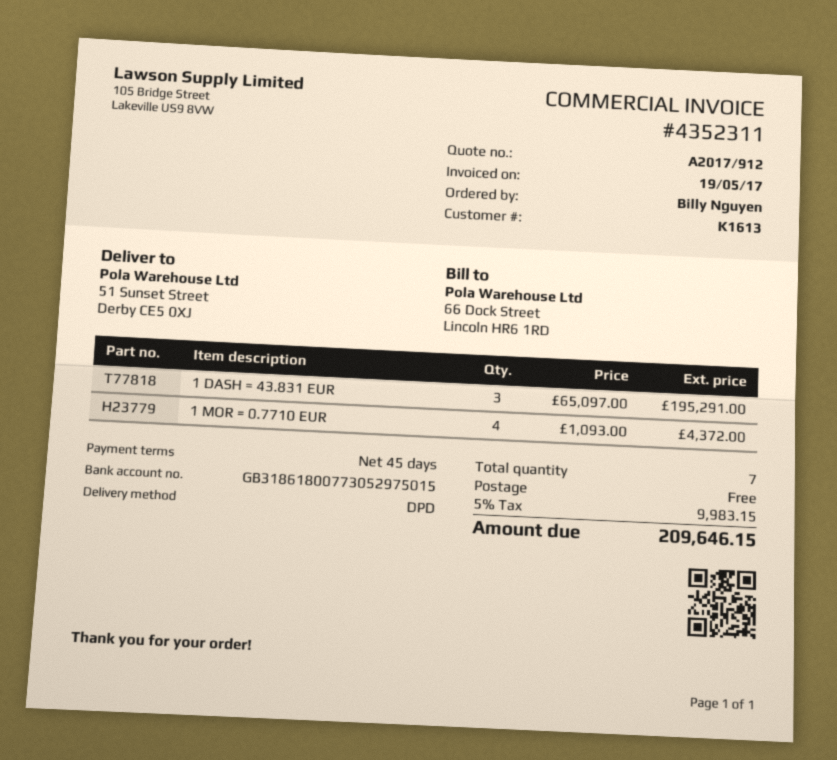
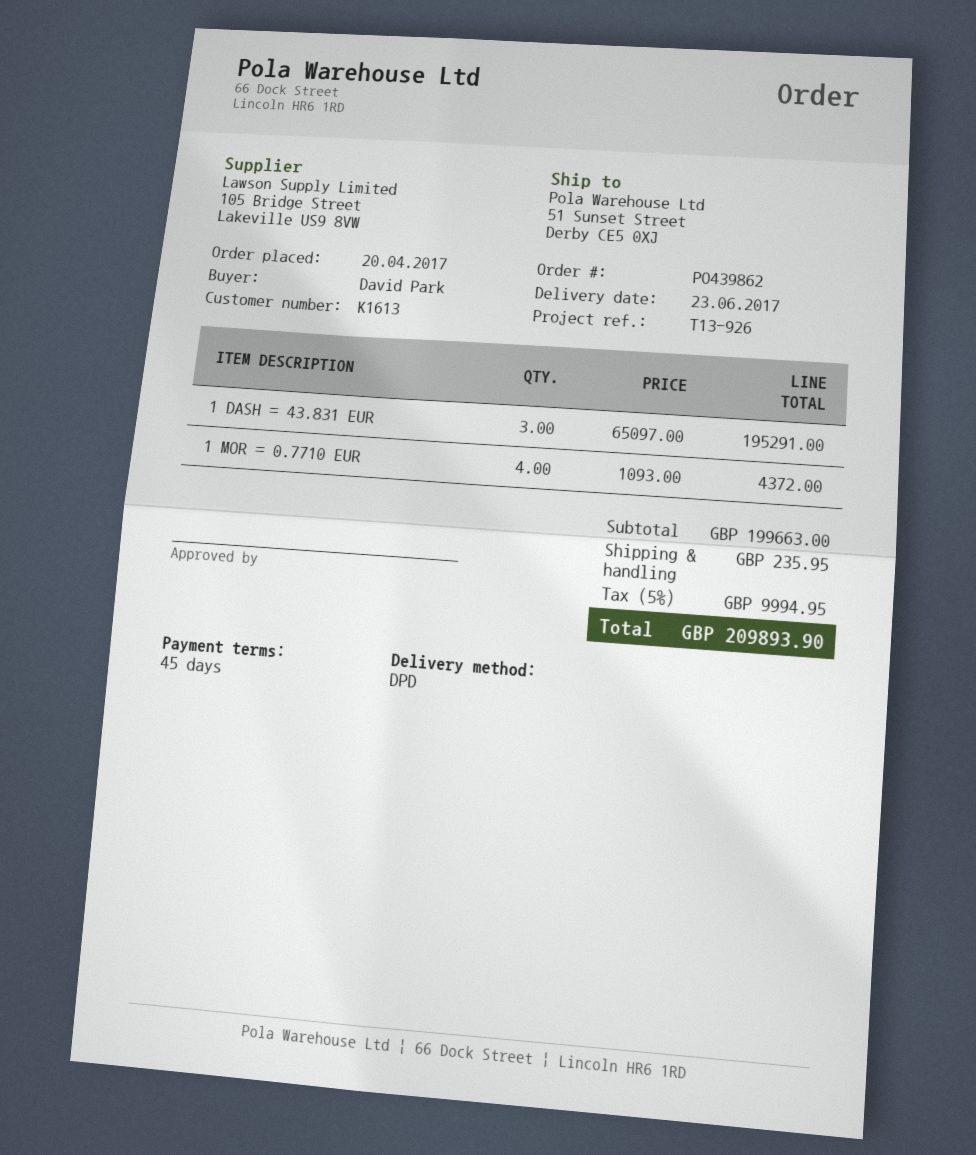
ordered by: Billy Nguyen -> David Park
shipping: 0.00 -> 235.95
tax: 5% = 9983.15 -> 5% = 9994.95
total: 209646.15 -> 209893.90

